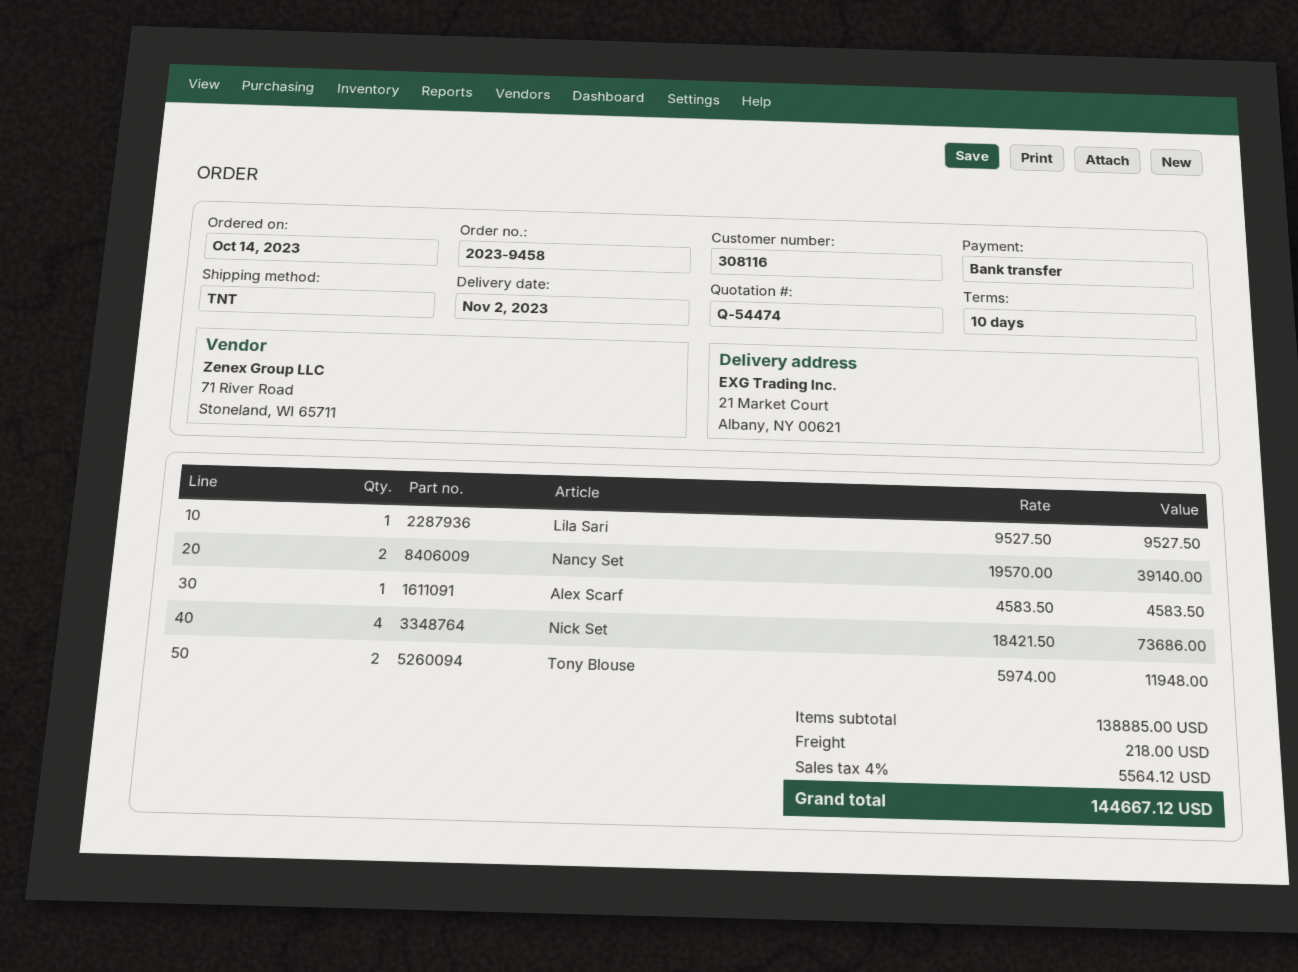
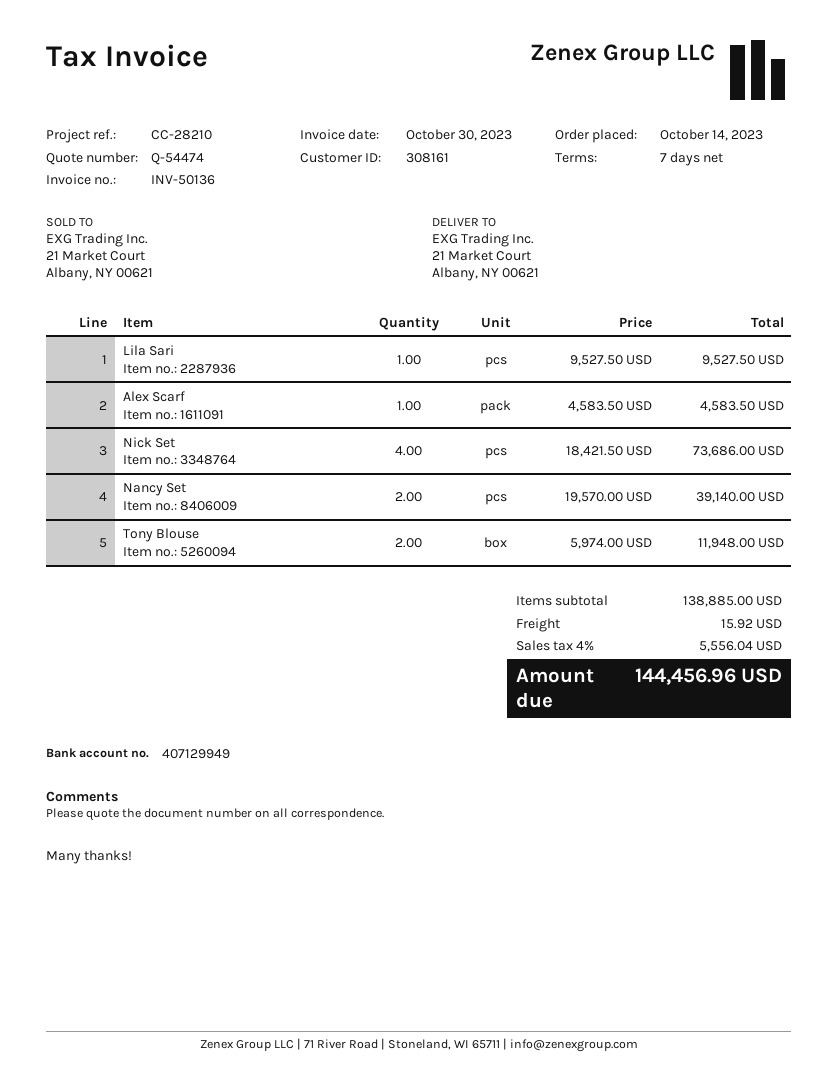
payment terms: 10 days -> 7 days
customer number: 308116 -> 308161
shipping: 218.00 -> 15.92
tax: 4% = 5564.12 -> 4% = 5556.04
total: 144667.12 -> 144456.96

